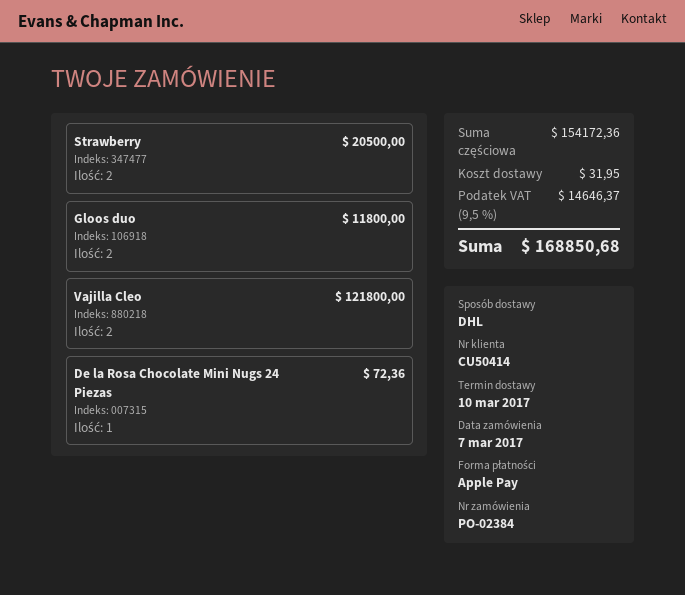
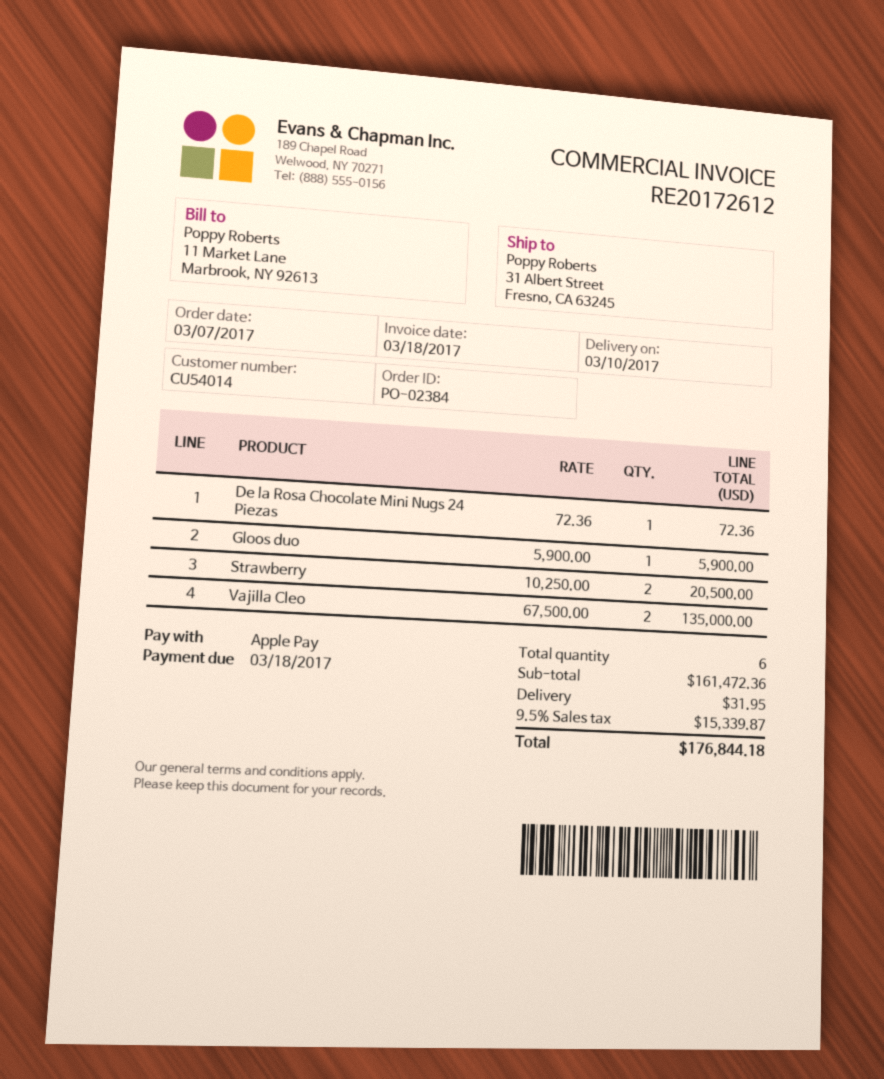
customer number: CU50414 -> CU54014
Gloos duo: 2 for 11800.00 -> 1 for 5900.00
Vajilla Cleo: 2 for 121800.00 -> 2 for 135000.00
subtotal: 154172.36 -> 161472.36
tax: 9.5% = 14646.37 -> 9.5% = 15339.87
total: 168850.68 -> 176844.18

